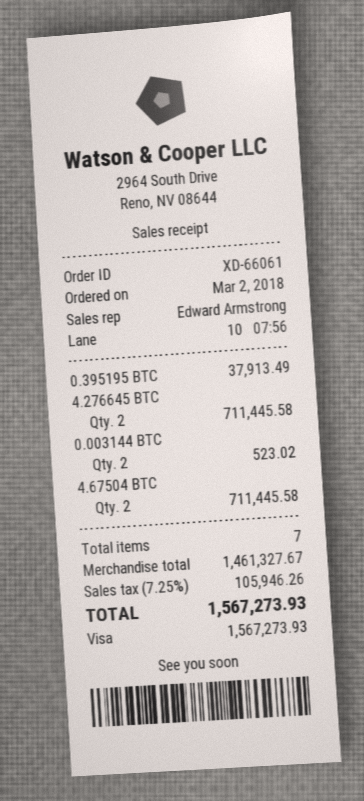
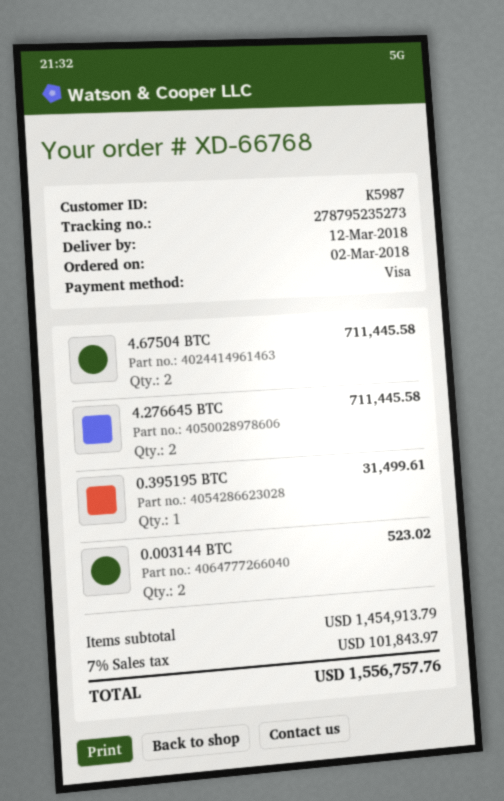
order number: XD-66061 -> XD-66768
0.395195 BTC: 1 for 37913.49 -> 1 for 31499.61
subtotal: 1461327.67 -> 1454913.79
tax: 7.25% = 105946.26 -> 7% = 101843.97
total: 1567273.93 -> 1556757.76

